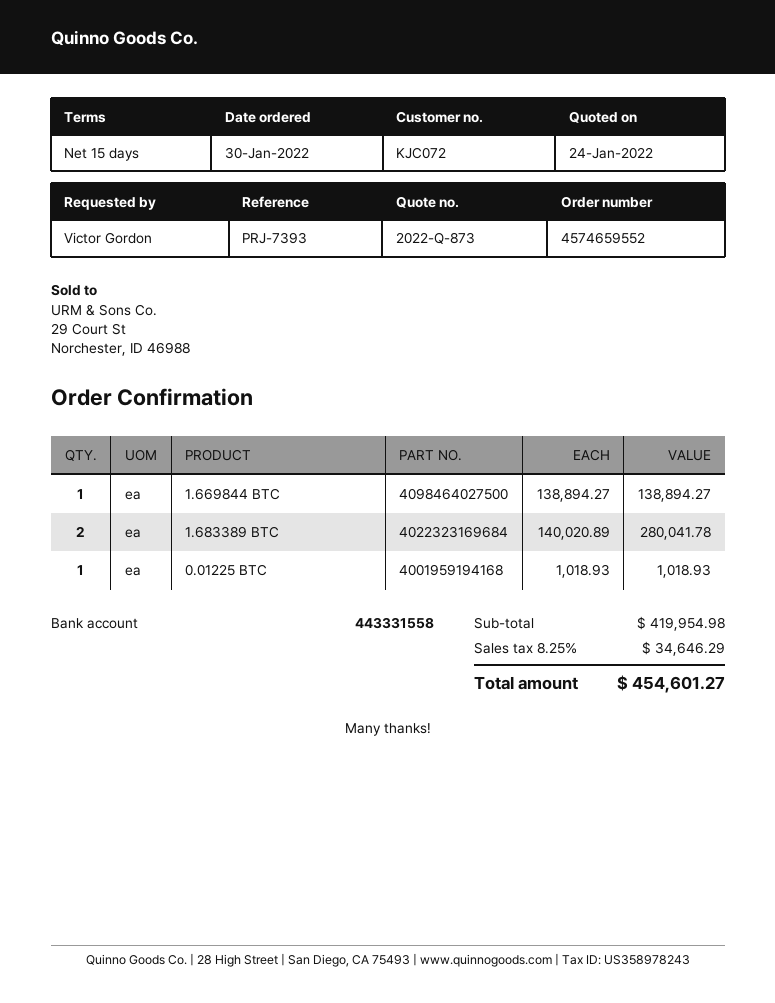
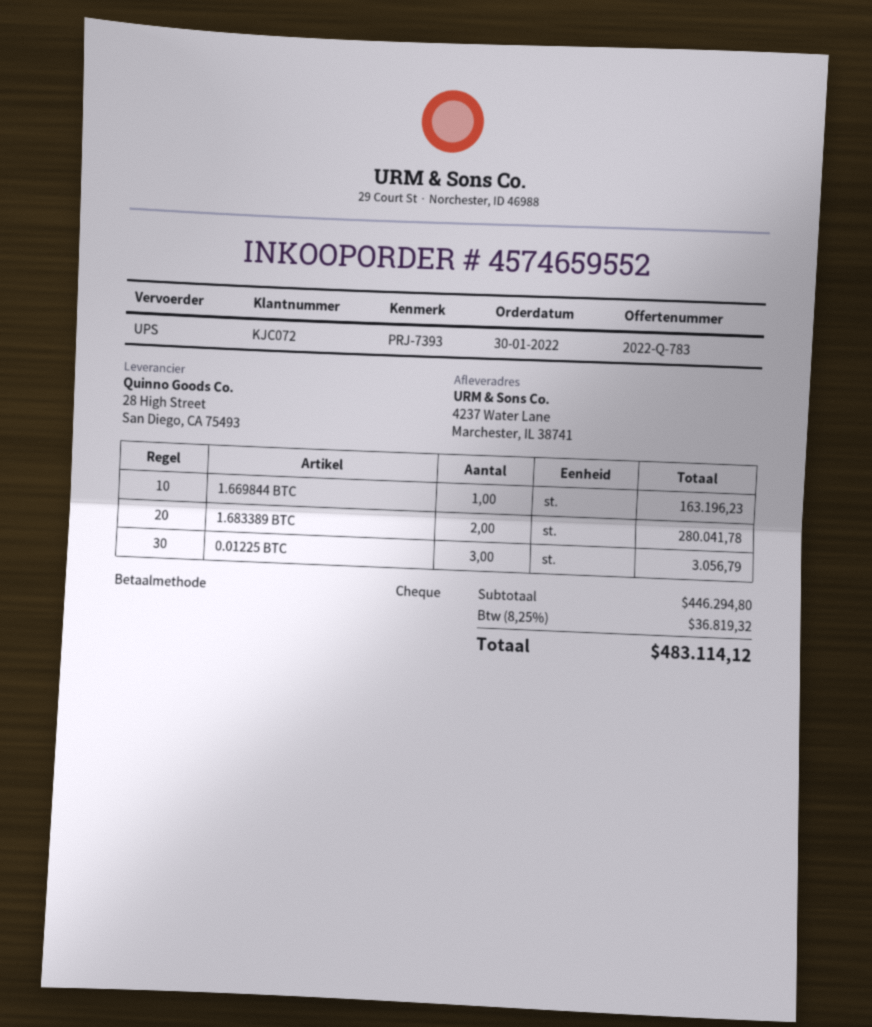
quote number: 2022-Q-873 -> 2022-Q-783
1.669844 BTC: 1 for 138894.27 -> 1 for 163196.23
0.01225 BTC: 1 for 1018.93 -> 3 for 3056.79
subtotal: 419954.98 -> 446294.80
tax: 8.25% = 34646.29 -> 8.25% = 36819.32
total: 454601.27 -> 483114.12

